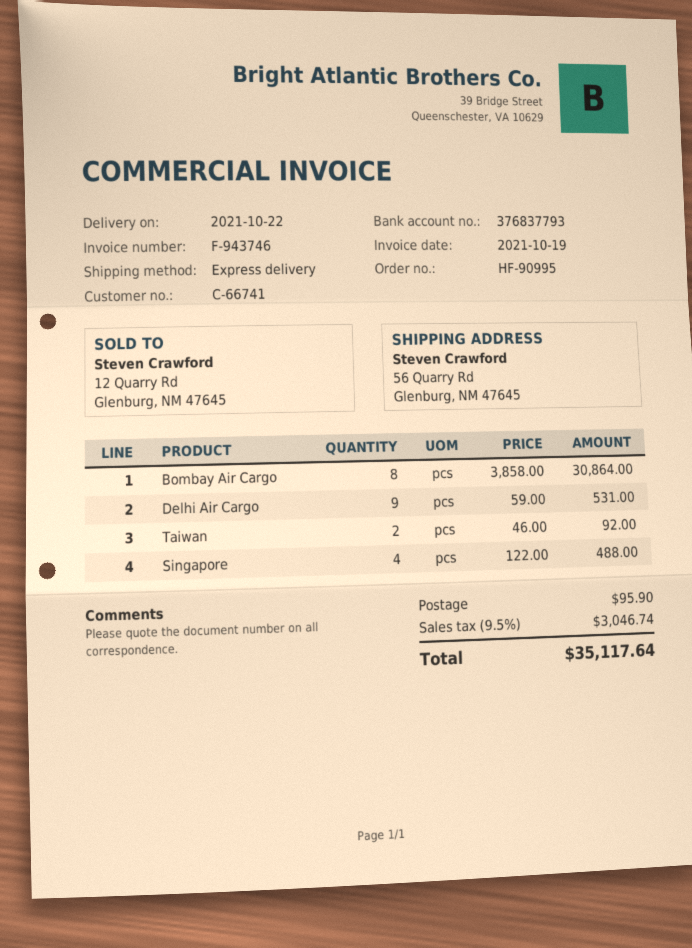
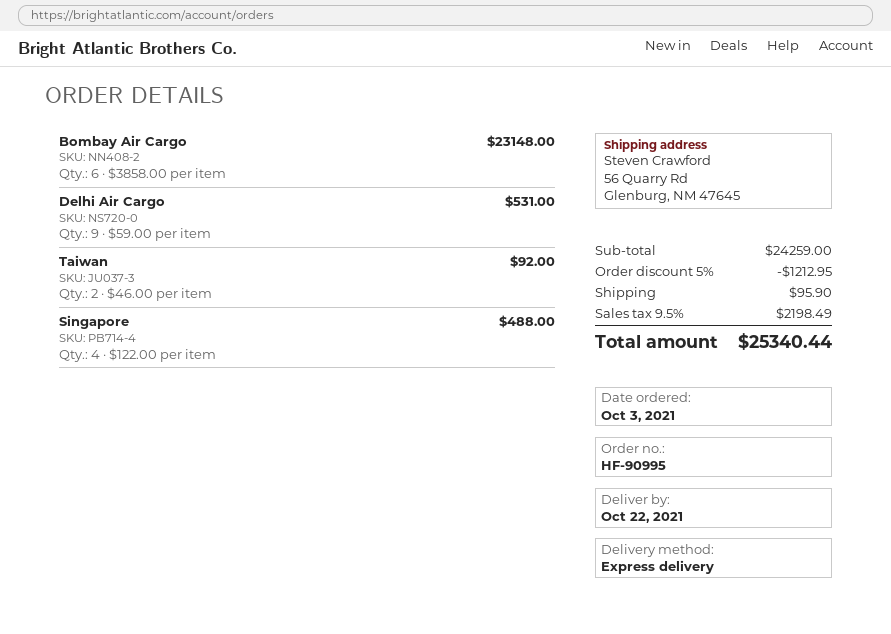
Bombay Air Cargo: 8 x 3858.00 = 30864.00 -> 6 x 3858.00 = 23148.00
discount: none -> 5% = 1212.95
tax: 9.5% = 3046.74 -> 9.5% = 2198.49
total: 35117.64 -> 25340.44

